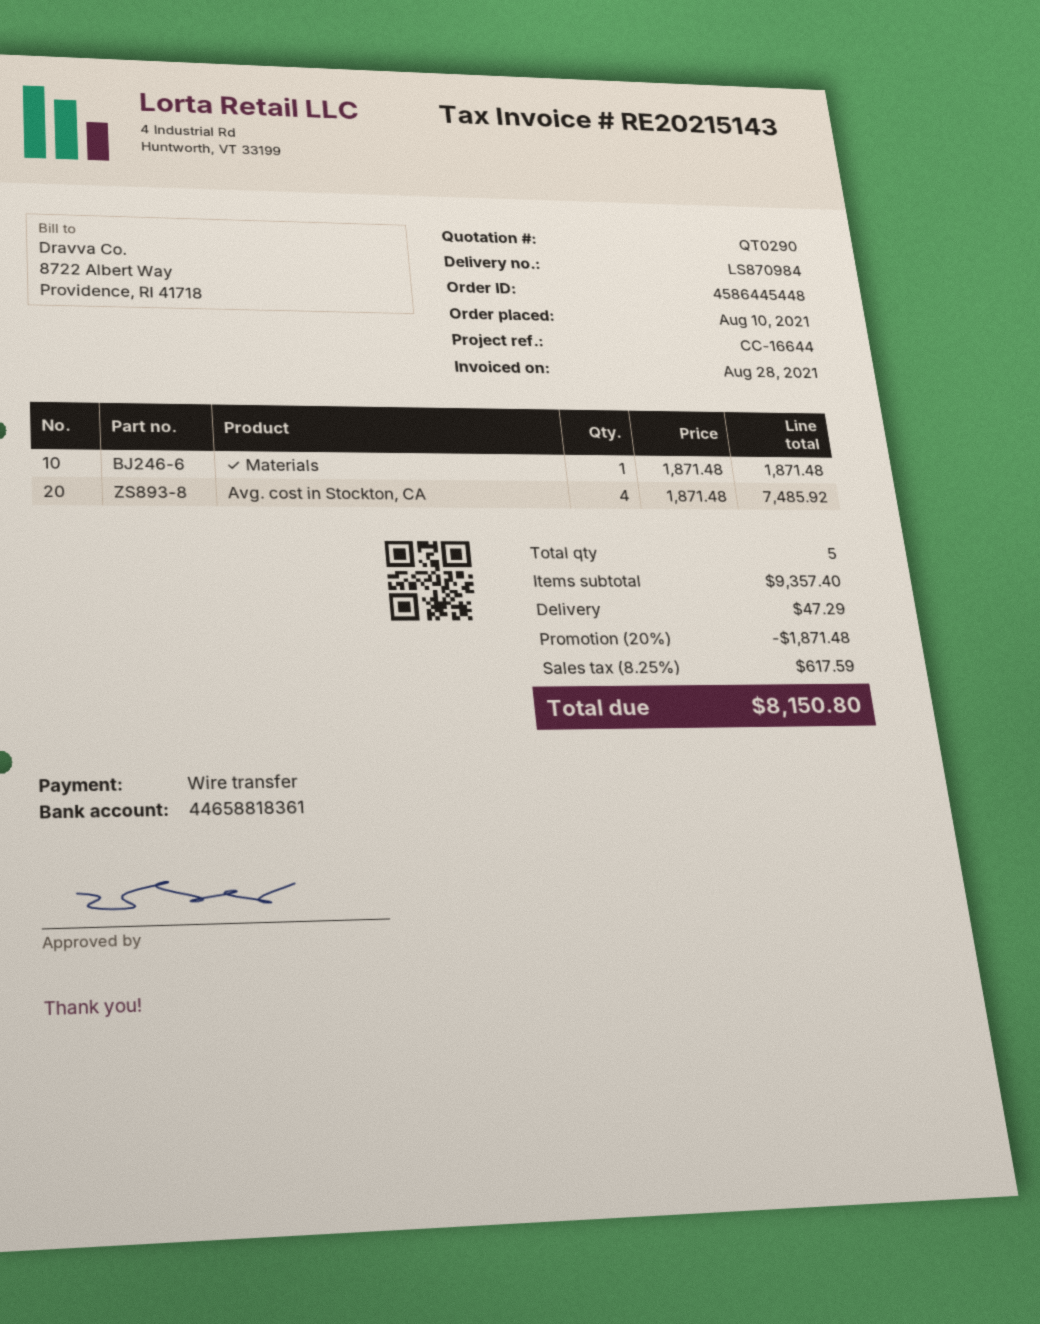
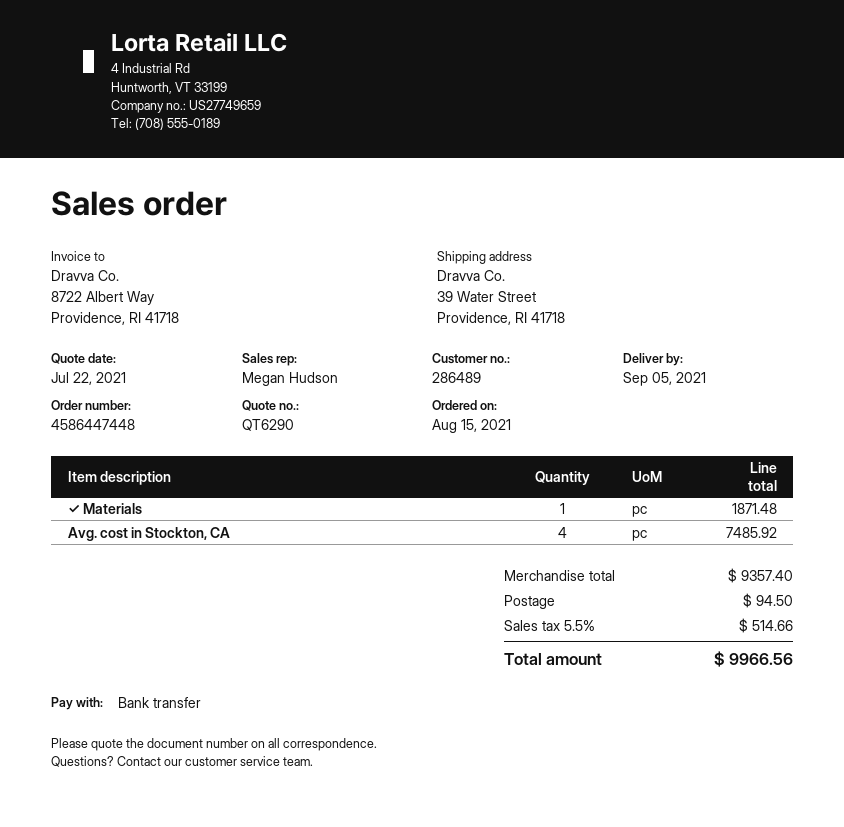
quote number: QT0290 -> QT6290
order number: 4586445448 -> 4586447448
order date: 2021-08-10 -> 2021-08-15
discount: 20% = 1871.48 -> none
shipping: 47.29 -> 94.50
tax: 8.25% = 617.59 -> 5.5% = 514.66
total: 8150.80 -> 9966.56

